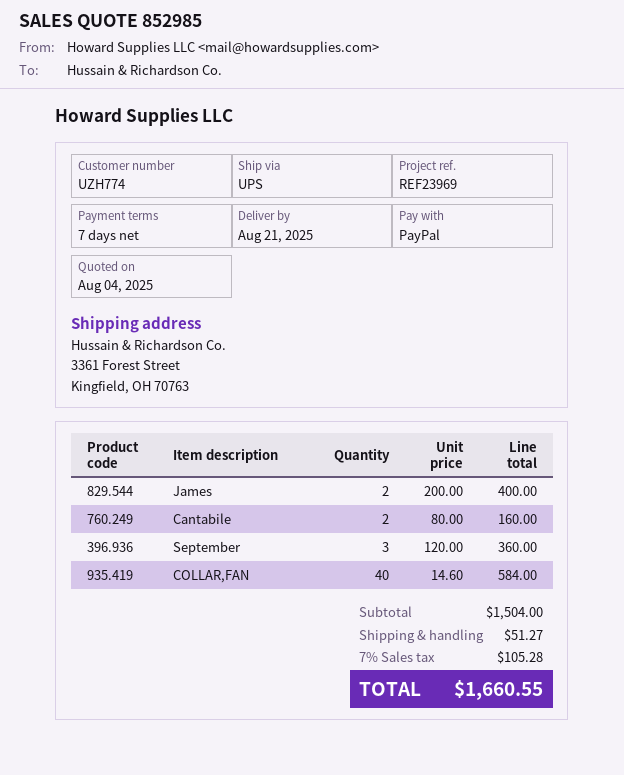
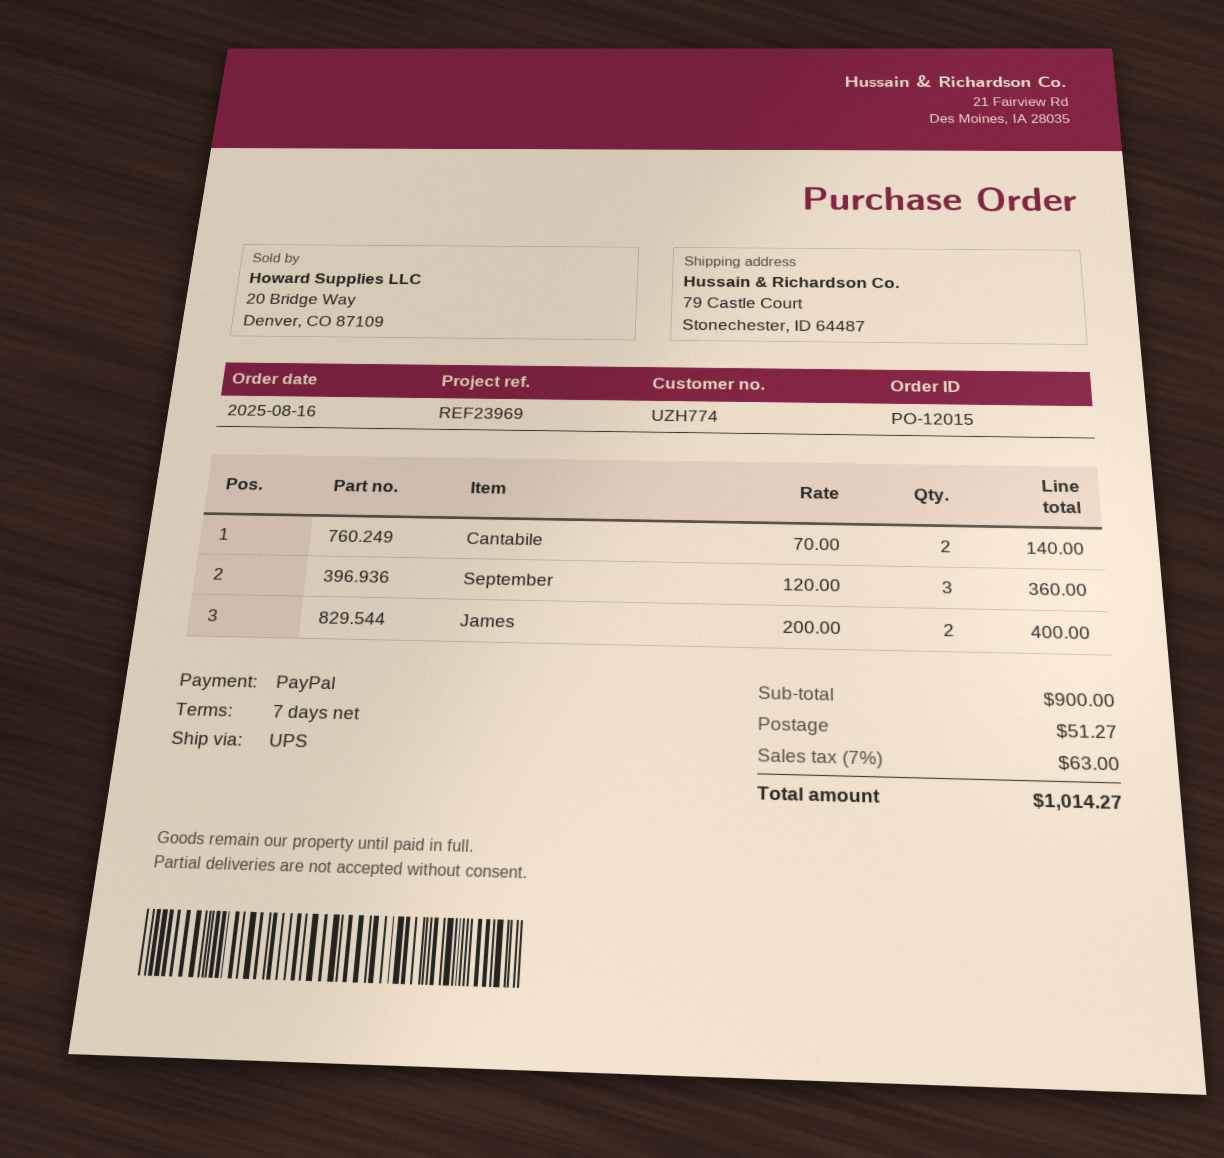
ship to: 3361 Forest Street, Kingfield, OH 70763 -> 79 Castle Court, Stonechester, ID 64487
Cantabile: 2 x 80.00 = 160.00 -> 2 x 70.00 = 140.00
COLLAR,FAN: 40 x 14.60 = 584.00 -> none
subtotal: 1504.00 -> 900.00
tax: 7% = 105.28 -> 7% = 63.00
total: 1660.55 -> 1014.27

